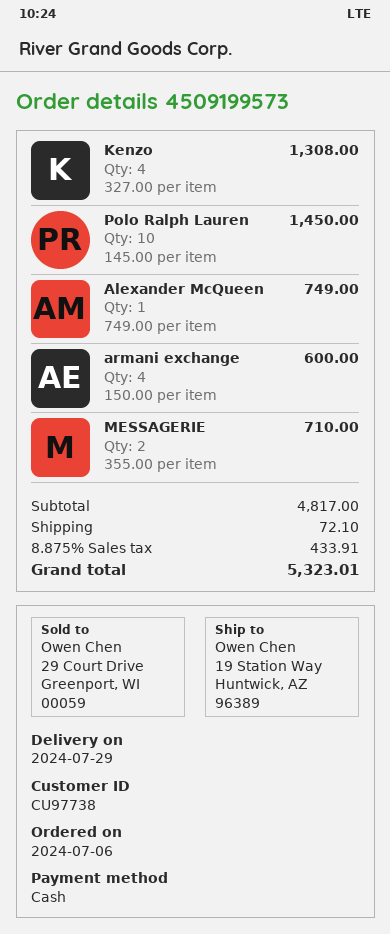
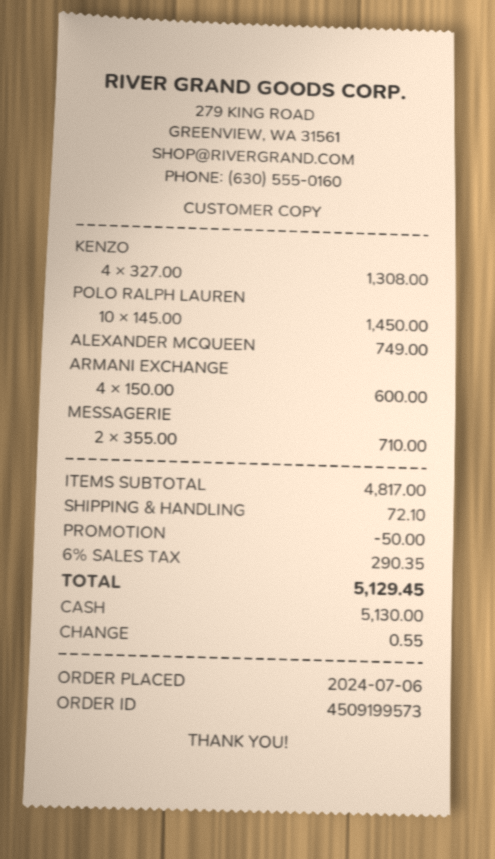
discount: none -> 50.00
tax: 8.875% = 433.91 -> 6% = 290.35
total: 5323.01 -> 5129.45

